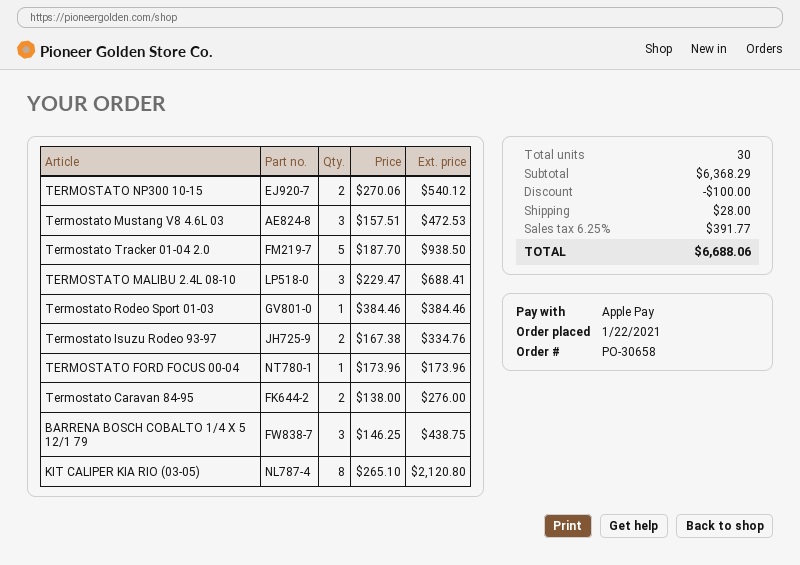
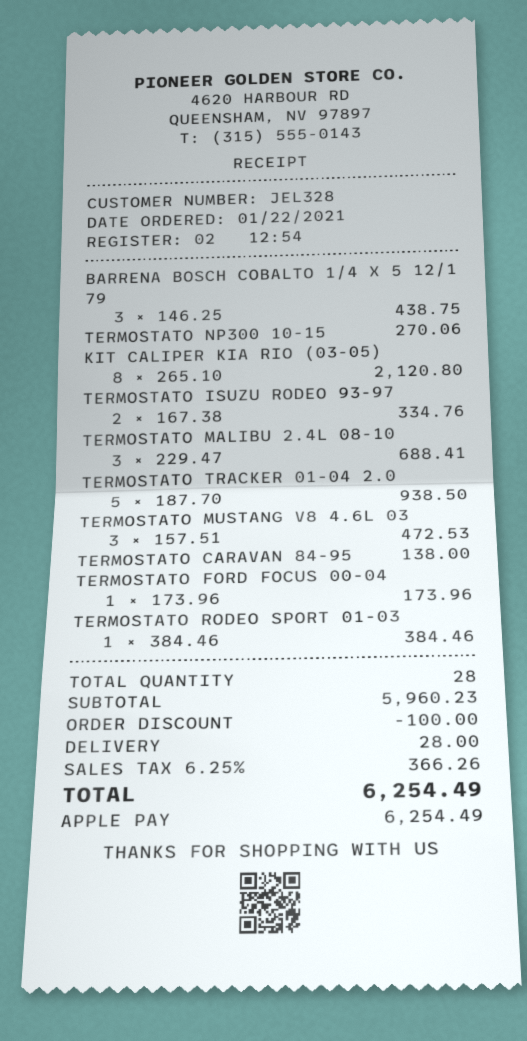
TERMOSTATO NP300 10-15: 2 x 270.06 = 540.12 -> 1 x 270.06 = 270.06
Termostato Caravan 84-95: 2 x 138.00 = 276.00 -> 1 x 138.00 = 138.00
total quantity: 30 -> 28
subtotal: 6368.29 -> 5960.23
tax: 6.25% = 391.77 -> 6.25% = 366.26
total: 6688.06 -> 6254.49

